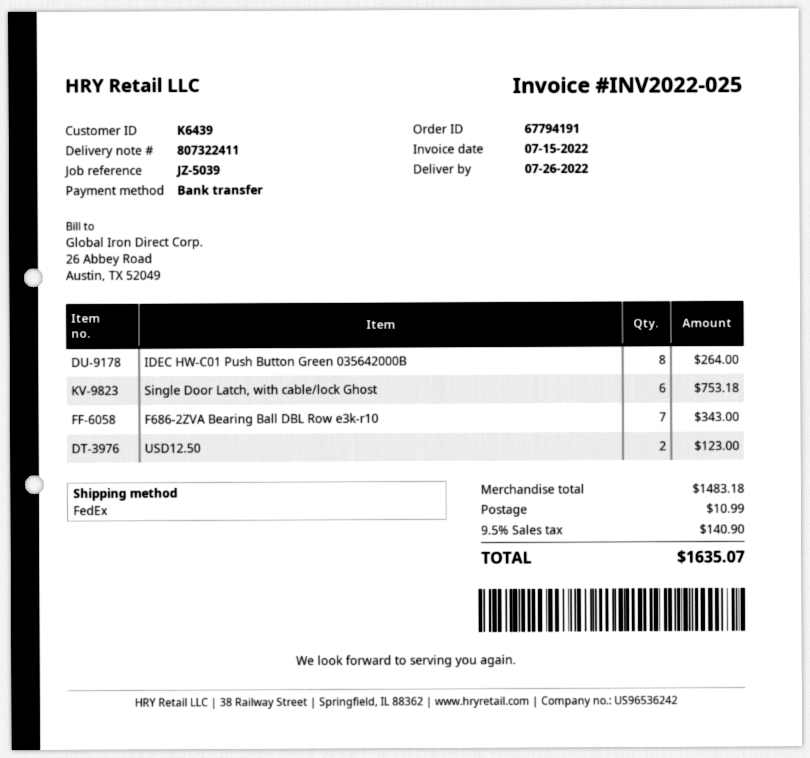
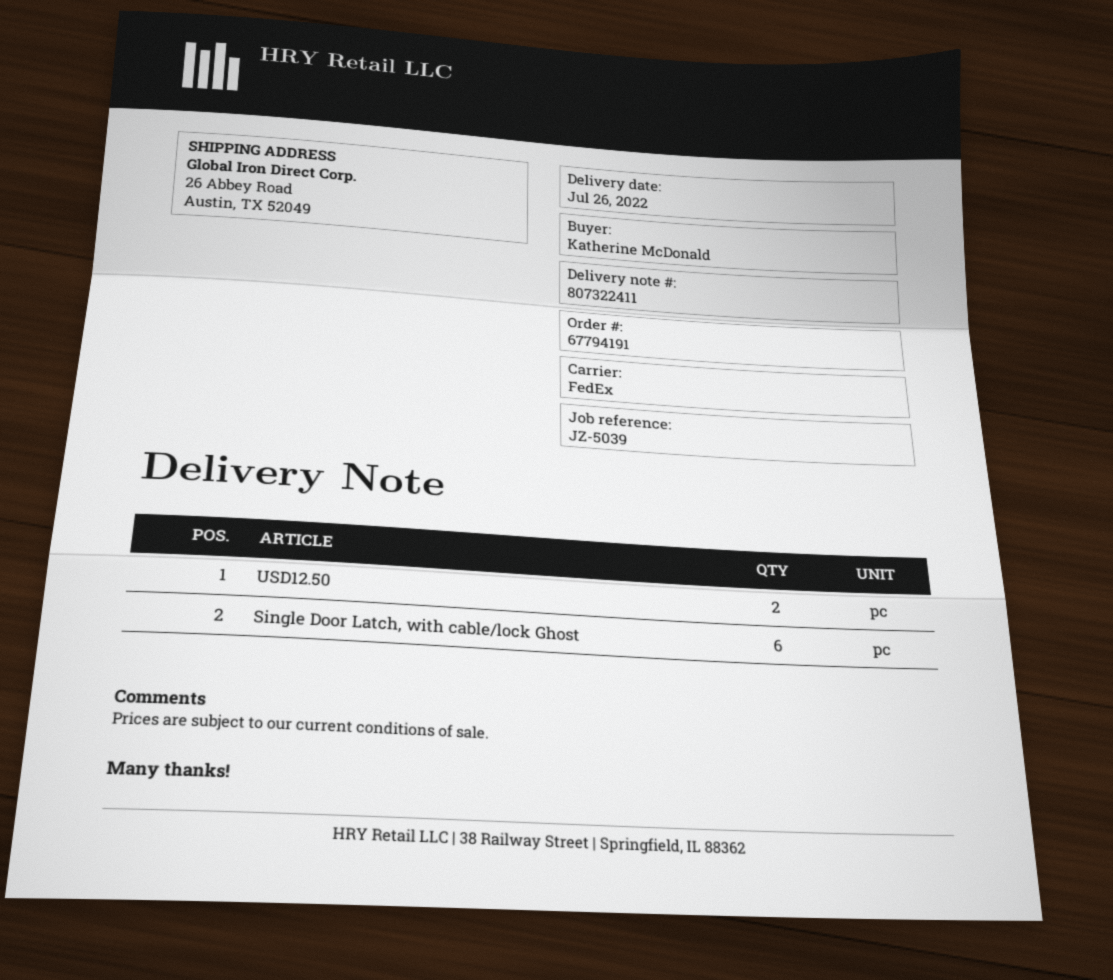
IDEC HW-C01 Push Button Green 035642000B: 8 -> none
F686-2ZVA Bearing Ball DBL Row e3k-r10: 7 -> none

